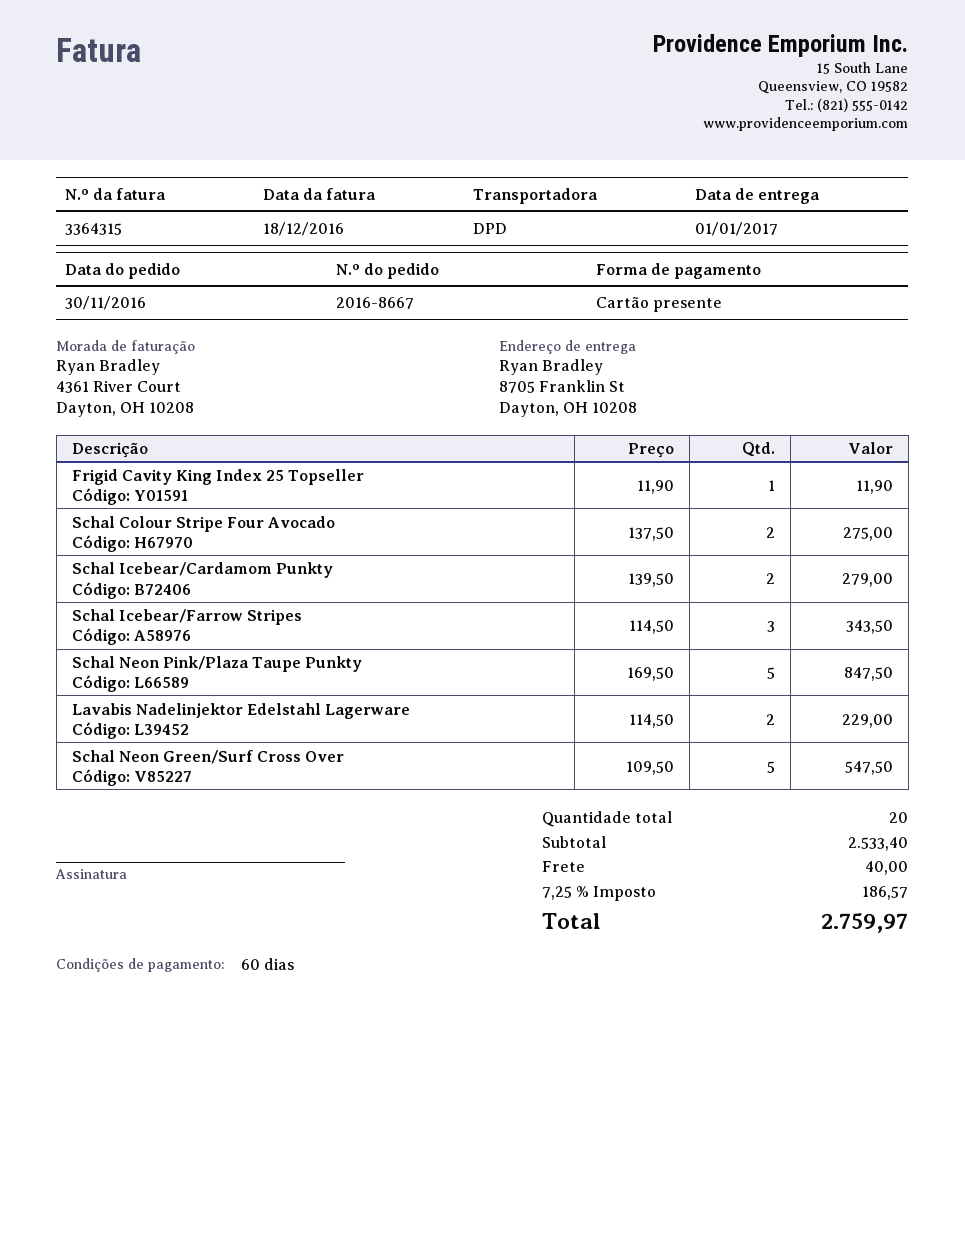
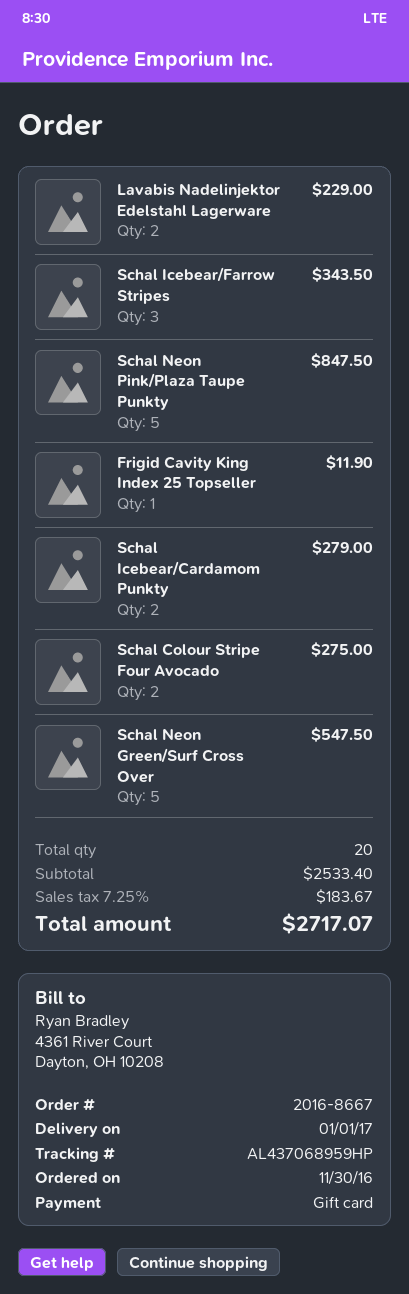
shipping: 40.00 -> none
tax: 7.25% = 186.57 -> 7.25% = 183.67
total: 2759.97 -> 2717.07

